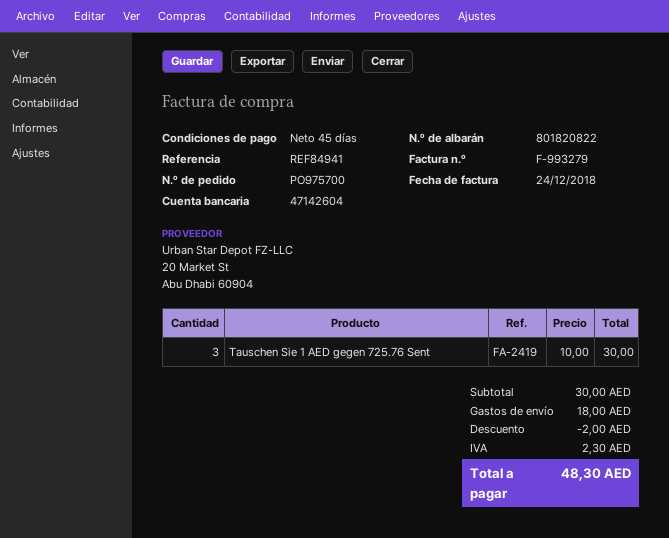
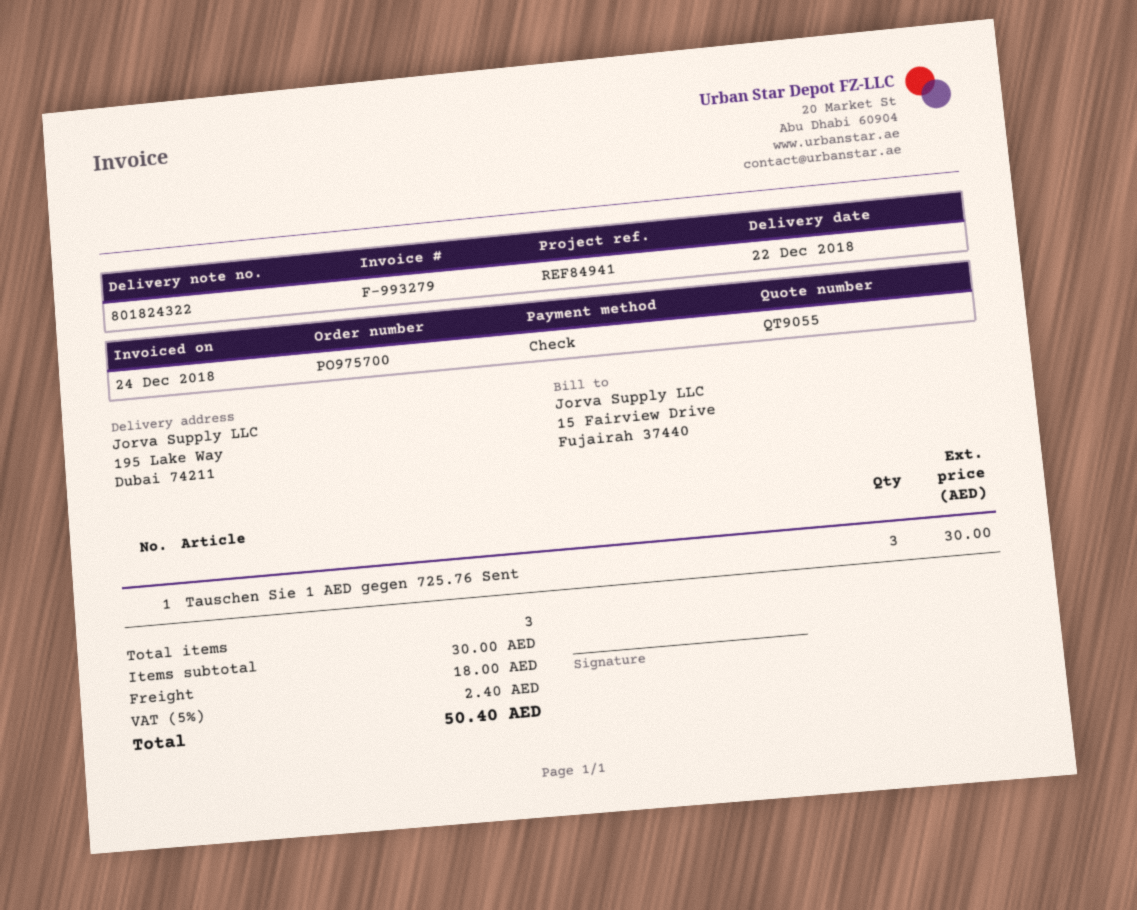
delivery note number: 801820822 -> 801824322
discount: 2.00 -> none
tax: 2.30 -> 2.40
total: 48.30 -> 50.40

